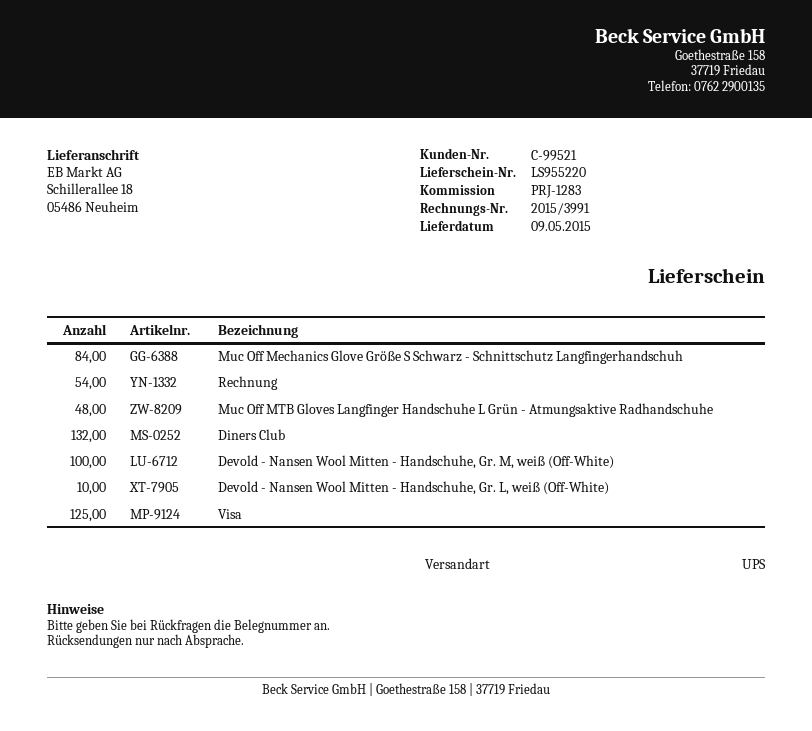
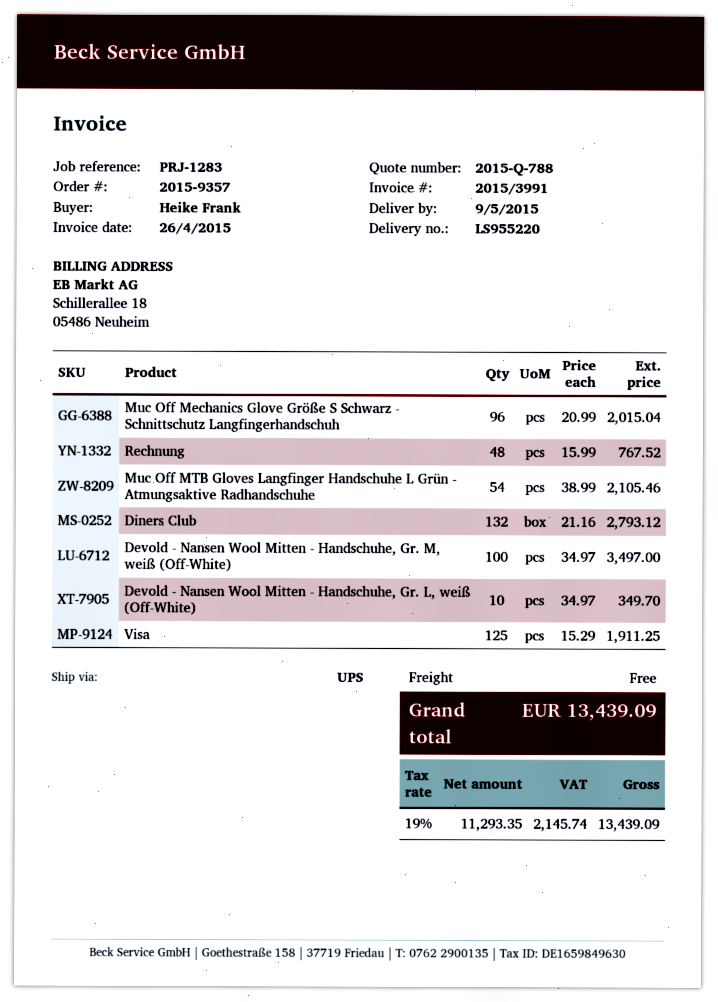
Muc Off Mechanics Glove Größe S Schwarz - Schnittschutz Langfingerhandschuh: 84 -> 96
Rechnung: 54 -> 48
Muc Off MTB Gloves Langfinger Handschuhe L Grün - Atmungsaktive Radhandschuhe: 48 -> 54

